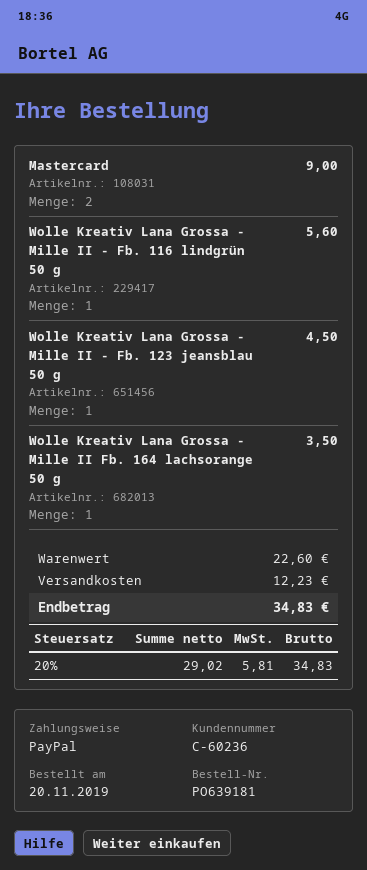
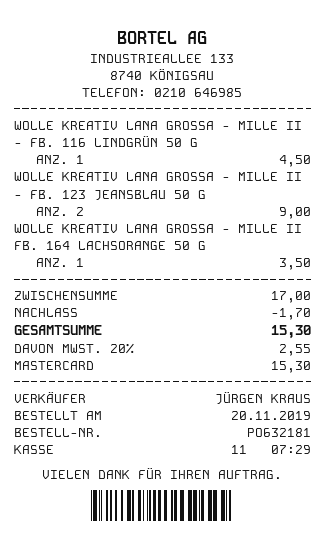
order number: PO639181 -> PO632181
payment method: PayPal -> Mastercard
Mastercard: 2 for 9.00 -> none
Wolle Kreativ Lana Grossa - Mille II - Fb. 116 lindgrün 50 g: 1 for 5.60 -> 1 for 4.50
Wolle Kreativ Lana Grossa - Mille II - Fb. 123 jeansblau 50 g: 1 for 4.50 -> 2 for 9.00
subtotal: 22.60 -> 17.00
discount: none -> 1.70
shipping: 12.23 -> none
tax: 20% = 5.81 -> 20% = 2.55
total: 34.83 -> 15.30

